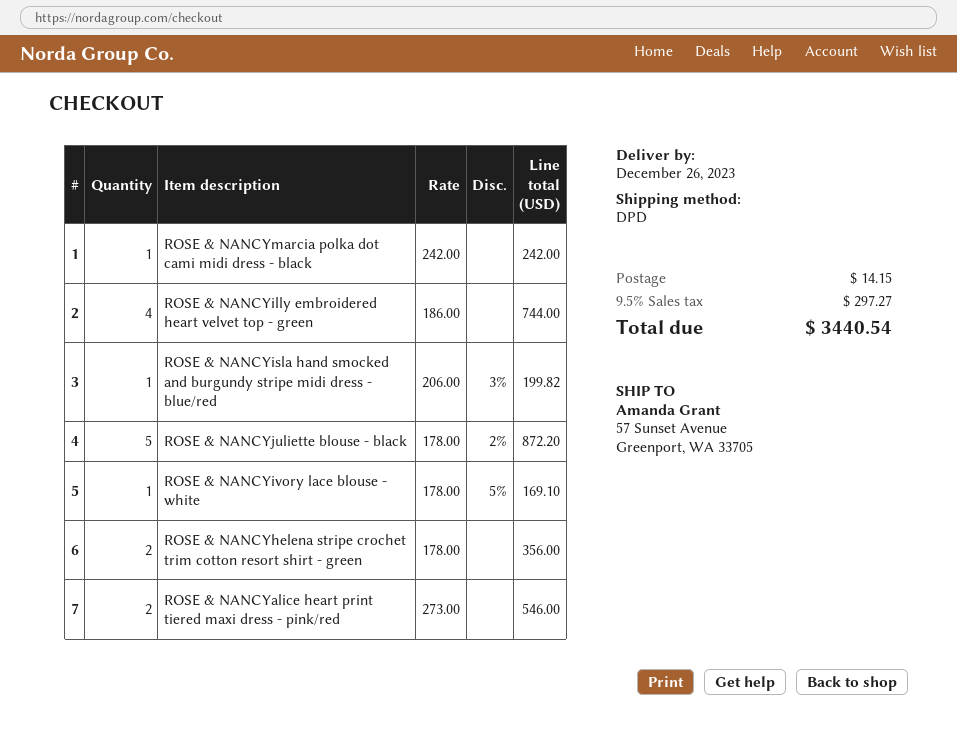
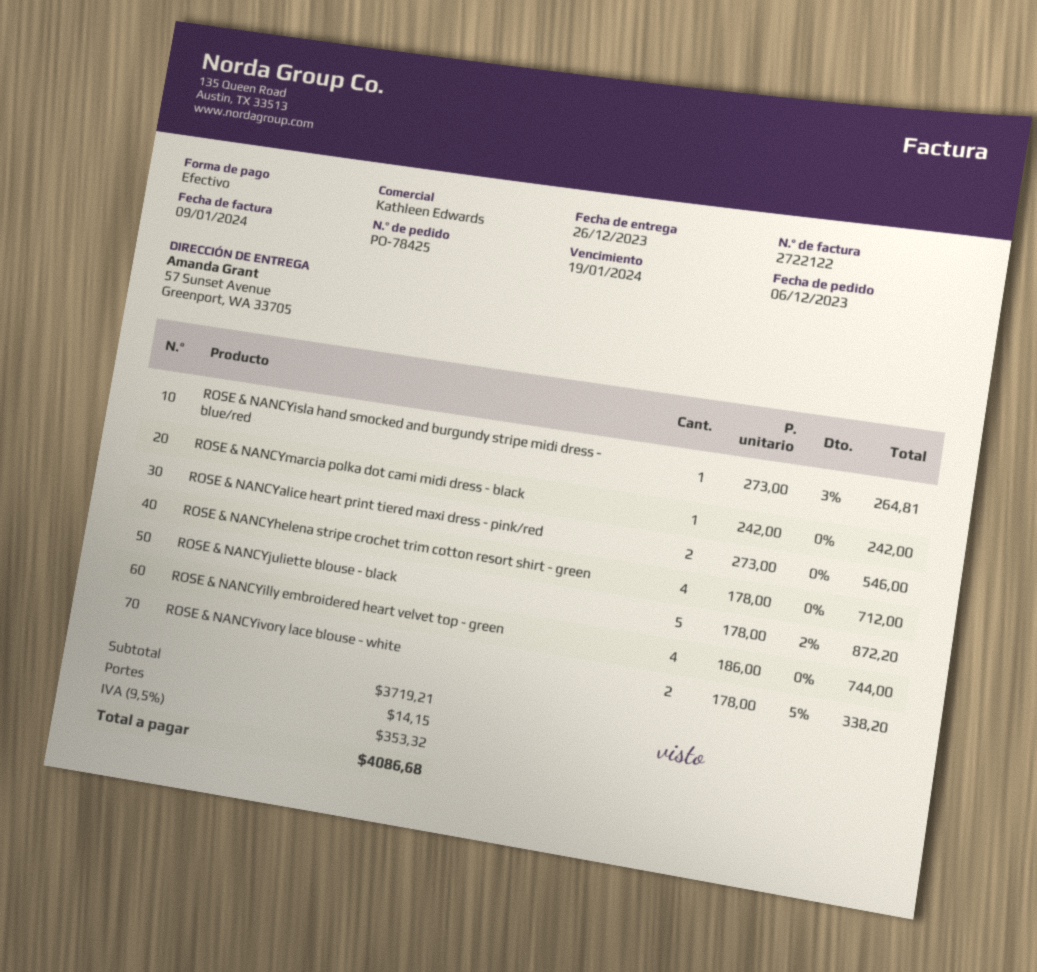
ROSE & NANCYisla hand smocked and burgundy stripe midi dress - blue/red: 1 x 206.00 - 3% = 199.82 -> 1 x 273.00 - 3% = 264.81
ROSE & NANCYivory lace blouse - white: 1 x 178.00 - 5% = 169.10 -> 2 x 178.00 - 5% = 338.20
ROSE & NANCYhelena stripe crochet trim cotton resort shirt - green: 2 x 178.00 = 356.00 -> 4 x 178.00 = 712.00
tax: 9.5% = 297.27 -> 9.5% = 353.32
total: 3440.54 -> 4086.68

